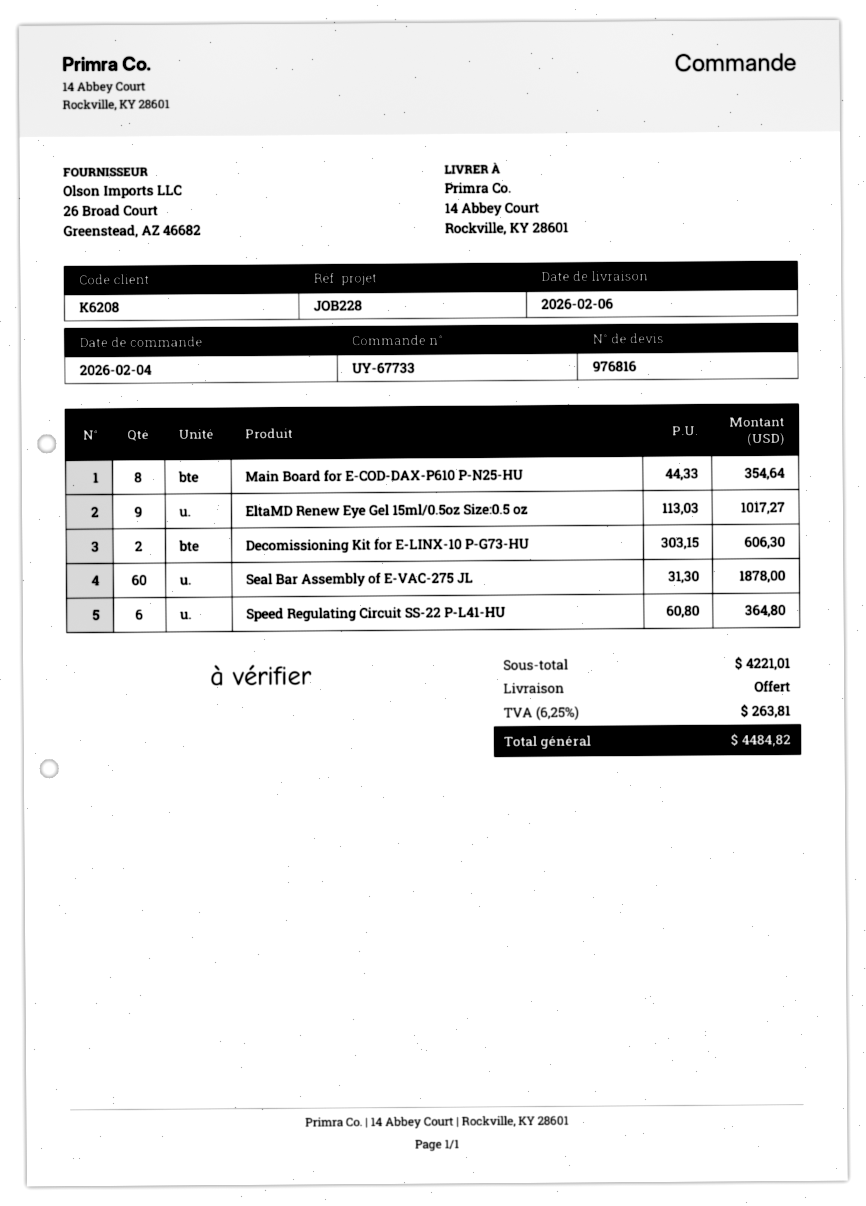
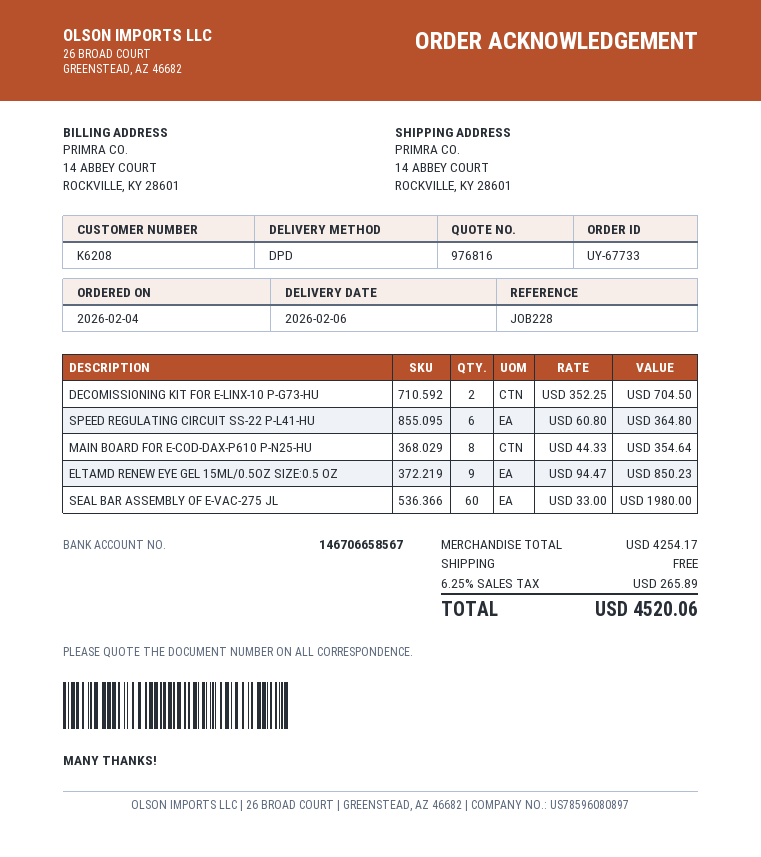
EltaMD Renew Eye Gel 15ml/0.5oz Size:0.5 oz: 9 x 113.03 = 1017.27 -> 9 x 94.47 = 850.23
Decomissioning Kit for E-LINX-10 P-G73-HU: 2 x 303.15 = 606.30 -> 2 x 352.25 = 704.50
Seal Bar Assembly of E-VAC-275 JL: 60 x 31.30 = 1878.00 -> 60 x 33.00 = 1980.00
subtotal: 4221.01 -> 4254.17
tax: 6.25% = 263.81 -> 6.25% = 265.89
total: 4484.82 -> 4520.06

